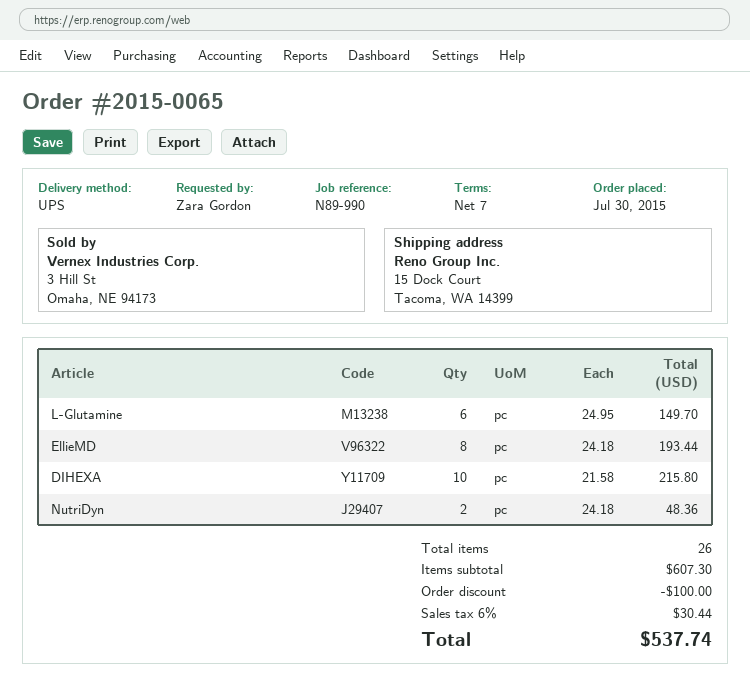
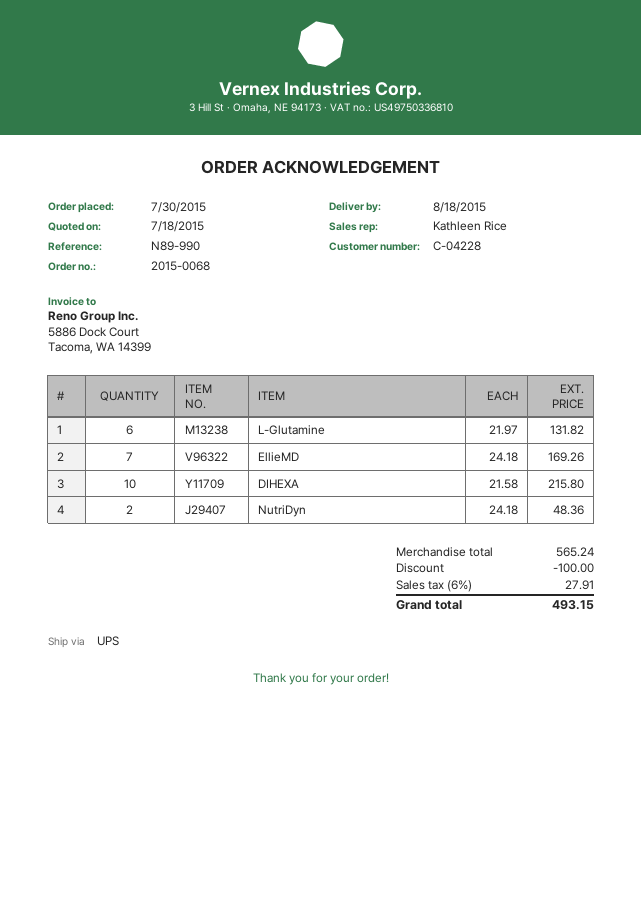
order number: 2015-0065 -> 2015-0068
L-Glutamine: 6 x 24.95 = 149.70 -> 6 x 21.97 = 131.82
EllieMD: 8 x 24.18 = 193.44 -> 7 x 24.18 = 169.26
subtotal: 607.30 -> 565.24
tax: 6% = 30.44 -> 6% = 27.91
total: 537.74 -> 493.15

